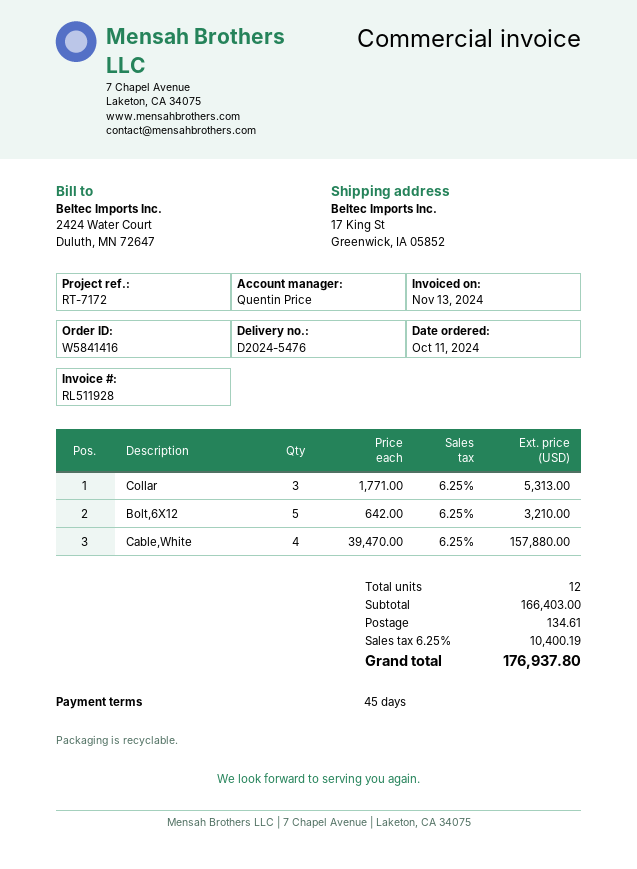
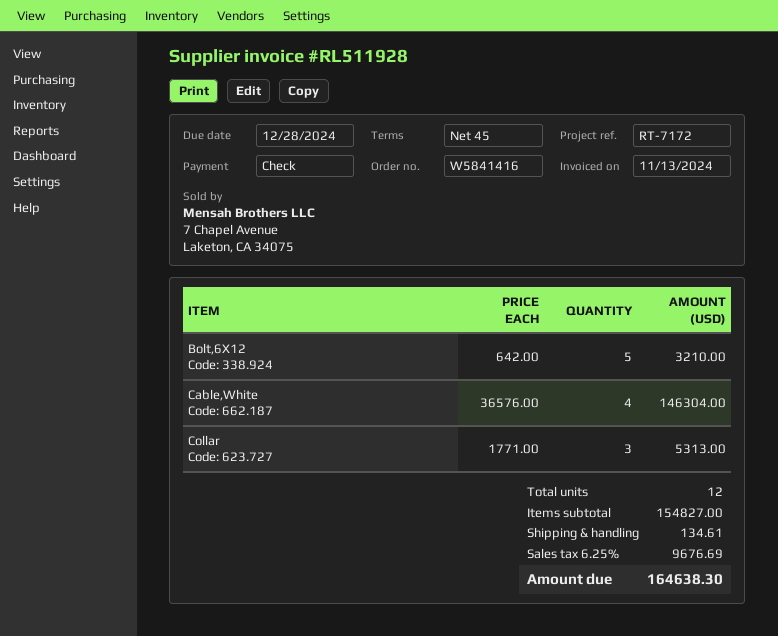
Cable,White: 4 x 39470.00 = 157880.00 -> 4 x 36576.00 = 146304.00
subtotal: 166403.00 -> 154827.00
tax: 6.25% = 10400.19 -> 6.25% = 9676.69
total: 176937.80 -> 164638.30

